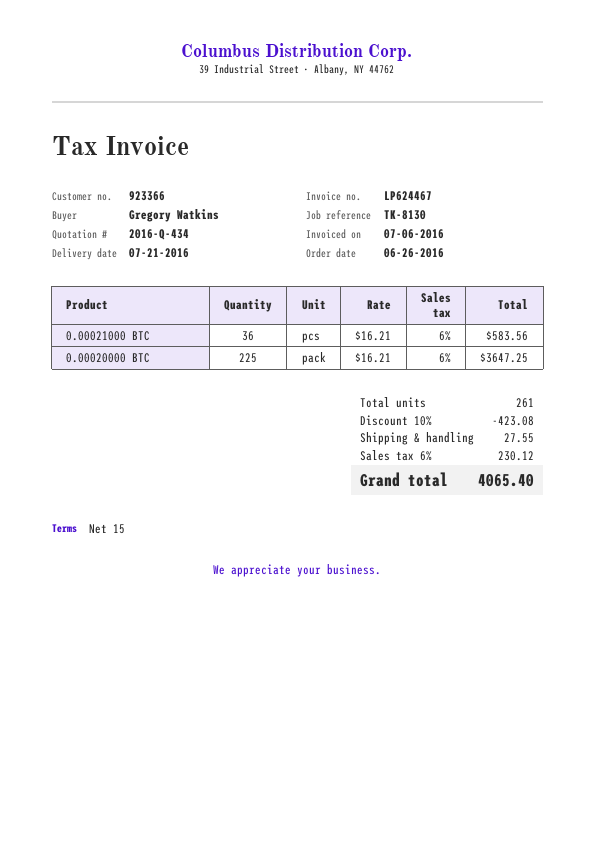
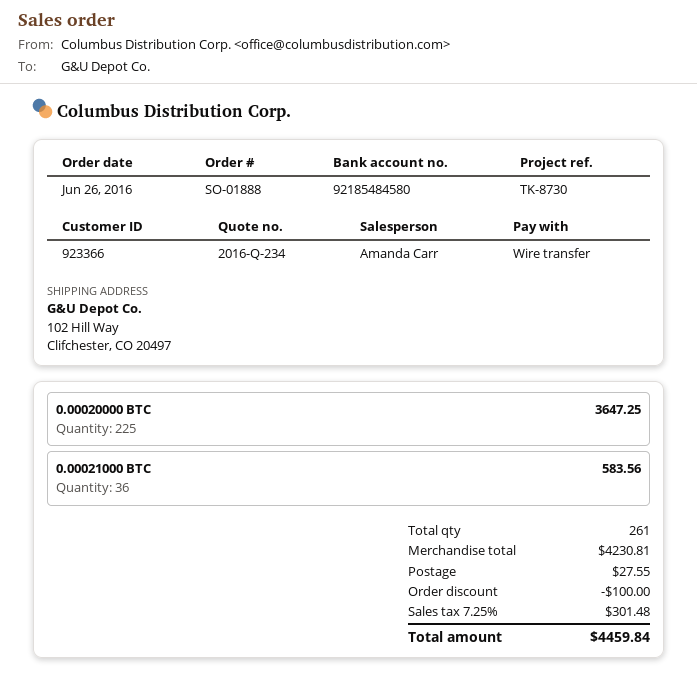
quote number: 2016-Q-434 -> 2016-Q-234
reference: TK-8130 -> TK-8730
discount: 423.08 -> 100.00
tax: 6% = 230.12 -> 7.25% = 301.48
total: 4065.40 -> 4459.84

